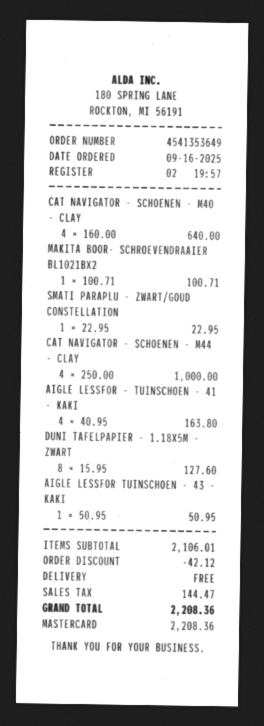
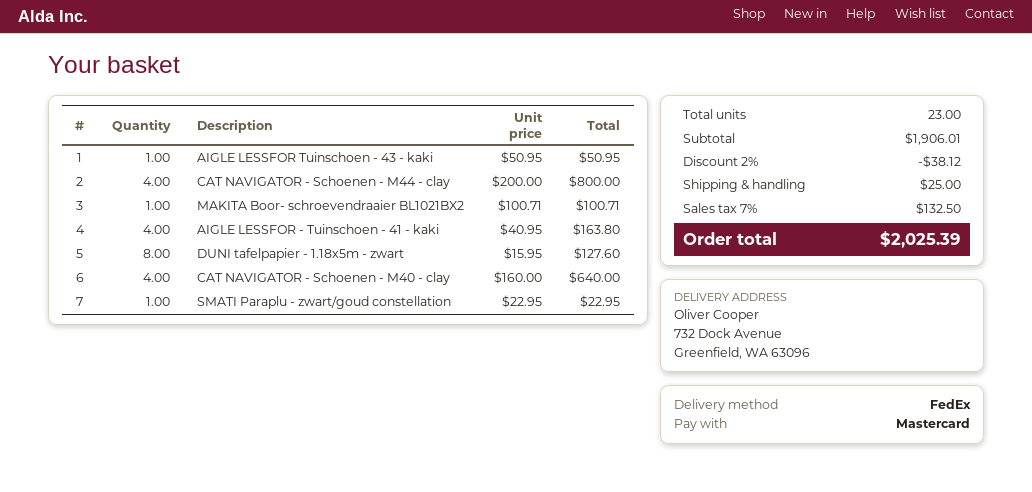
CAT NAVIGATOR - SCHOENEN - M44 - CLAY: 4 x 250.00 = 1000.00 -> 4 x 200.00 = 800.00
subtotal: 2106.01 -> 1906.01
discount: 42.12 -> 38.12
shipping: 0.00 -> 25.00
tax: 144.47 -> 132.50
total: 2208.36 -> 2025.39

